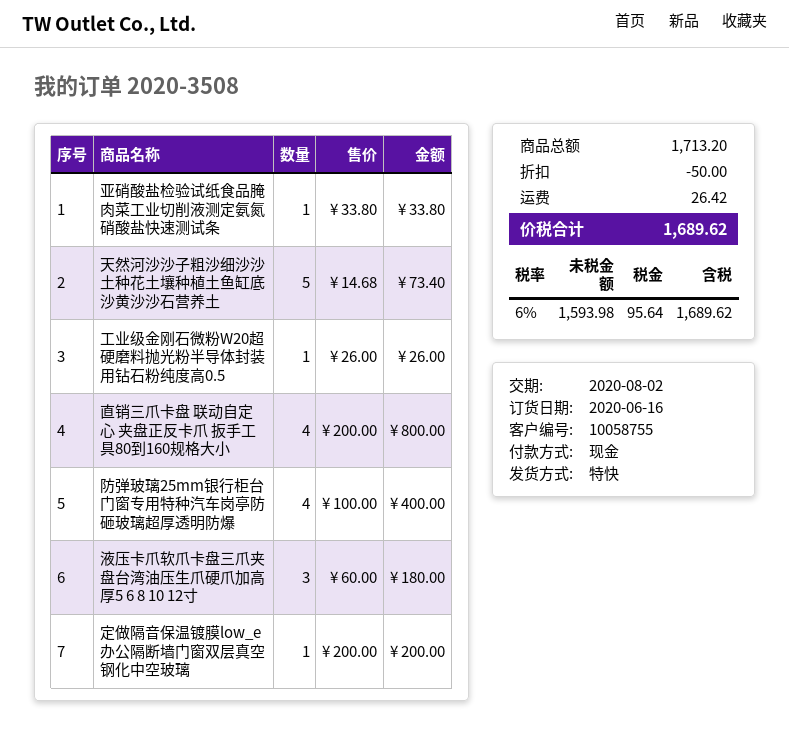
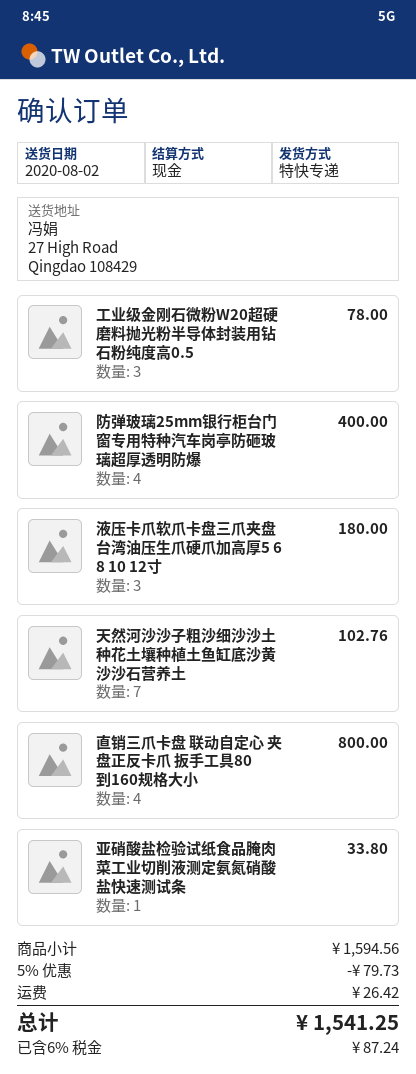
天然河沙沙子粗沙细沙沙土种花土壤种植土鱼缸底沙黄沙沙石营养土: 5 for 73.40 -> 7 for 102.76
工业级金刚石微粉W20超硬磨料抛光粉半导体封装用钻石粉纯度高0.5: 1 for 26.00 -> 3 for 78.00
定做隔音保温镀膜low_e办公隔断墙门窗双层真空钢化中空玻璃: 1 for 200.00 -> none
subtotal: 1713.20 -> 1594.56
discount: 50.00 -> 79.73
tax: 6% = 95.64 -> 6% = 87.24
total: 1689.62 -> 1541.25

